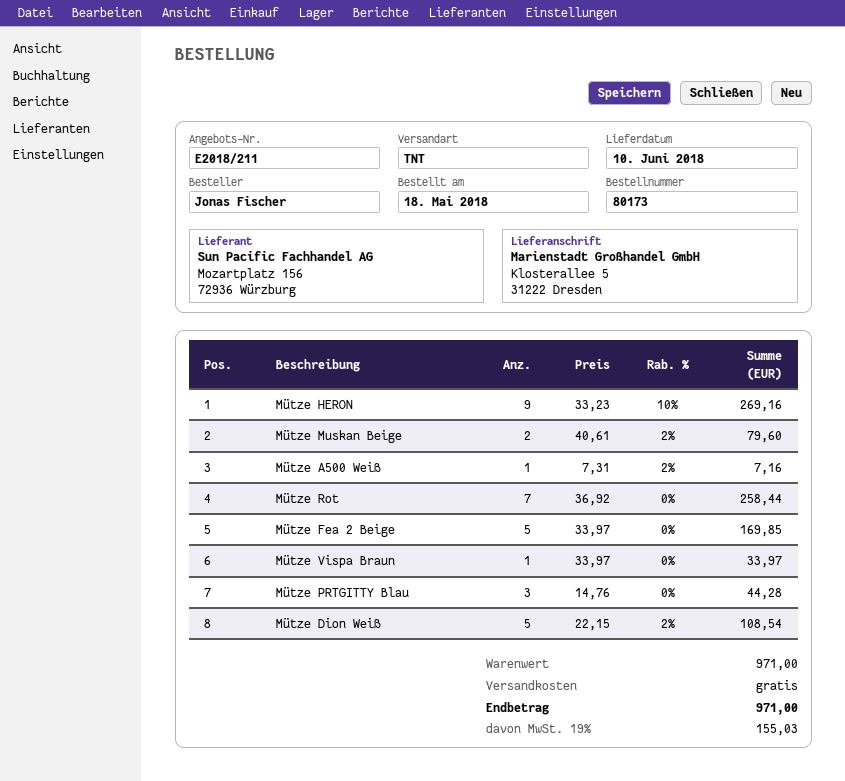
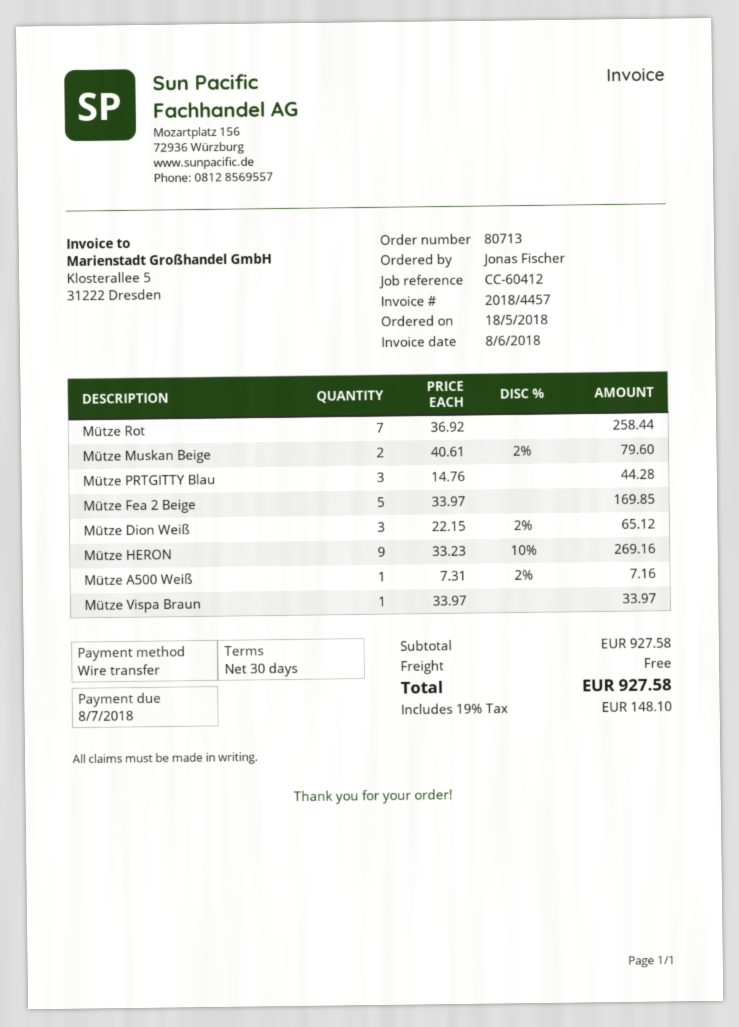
order number: 80173 -> 80713
Mütze Dion Weiß: 5 x 22.15 - 2% = 108.54 -> 3 x 22.15 - 2% = 65.12
subtotal: 971.00 -> 927.58
tax: 19% = 155.03 -> 19% = 148.10
total: 971.00 -> 927.58

